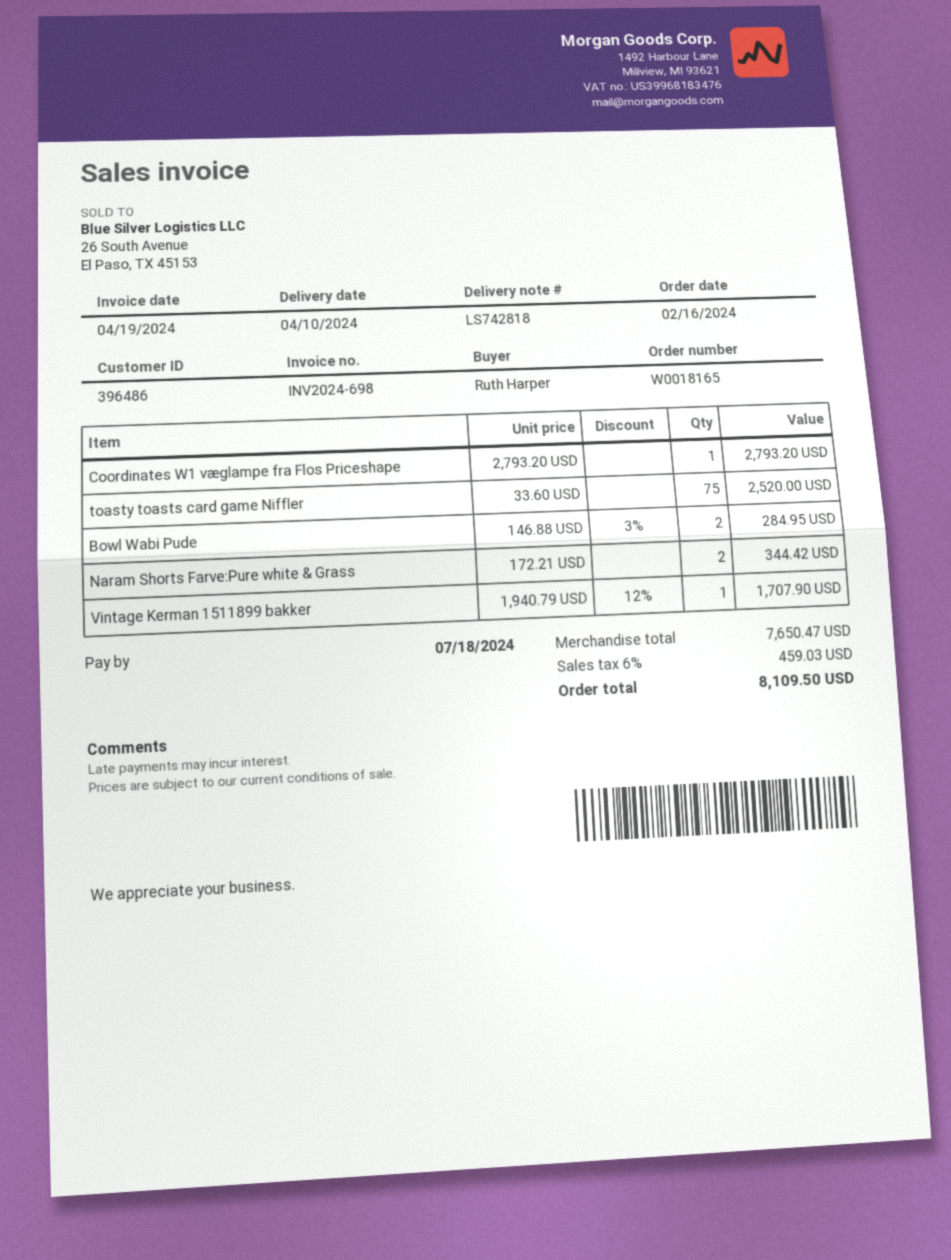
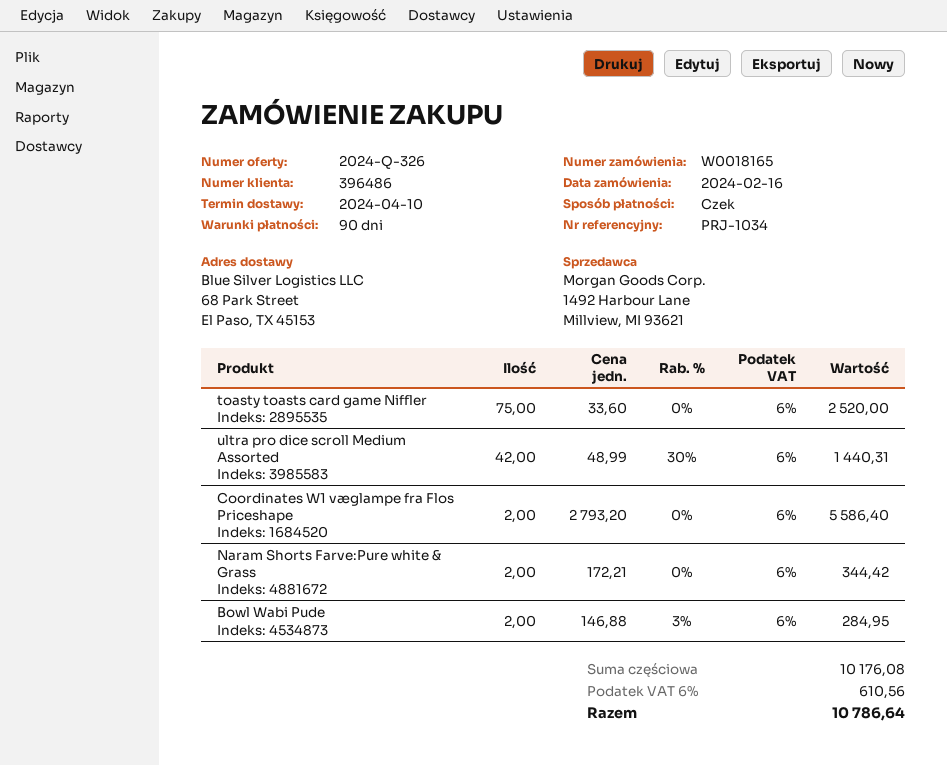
Coordinates W1 væglampe fra Flos Priceshape: 1 x 2793.20 = 2793.20 -> 2 x 2793.20 = 5586.40
Vintage Kerman 1511899 bakker: 1 x 1940.79 - 12% = 1707.90 -> none
ultra pro dice scroll Medium Assorted: none -> 42 x 48.99 - 30% = 1440.31
subtotal: 7650.47 -> 10176.08
tax: 6% = 459.03 -> 6% = 610.56
total: 8109.50 -> 10786.64

